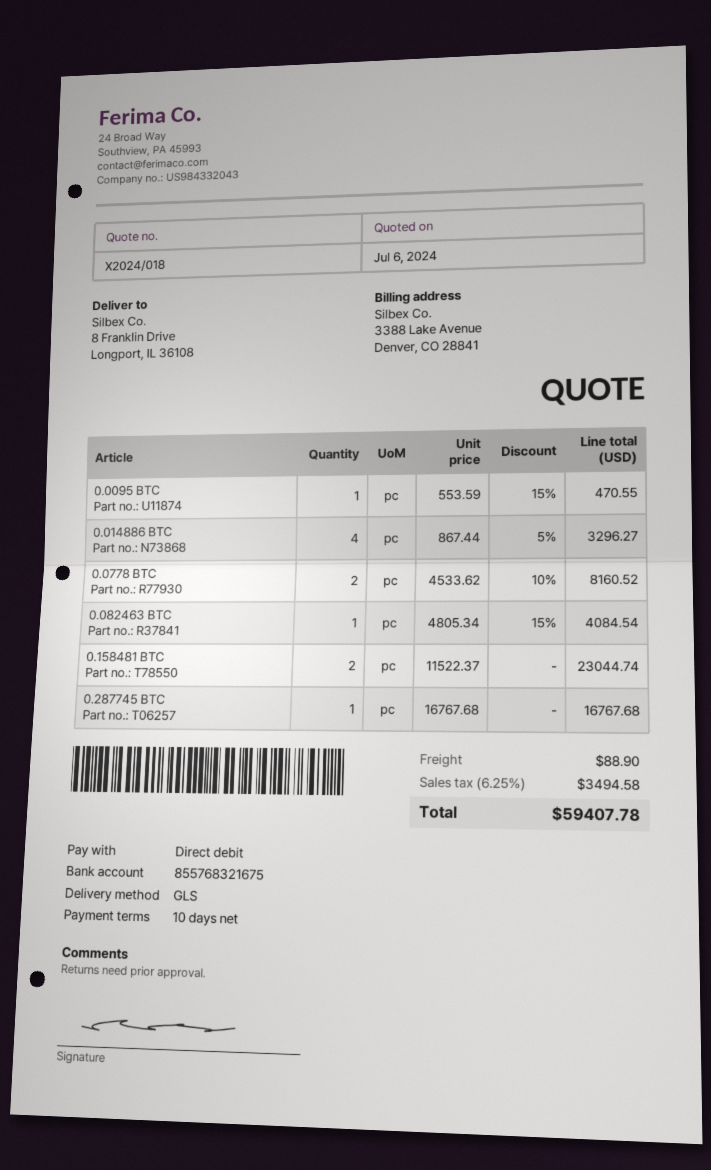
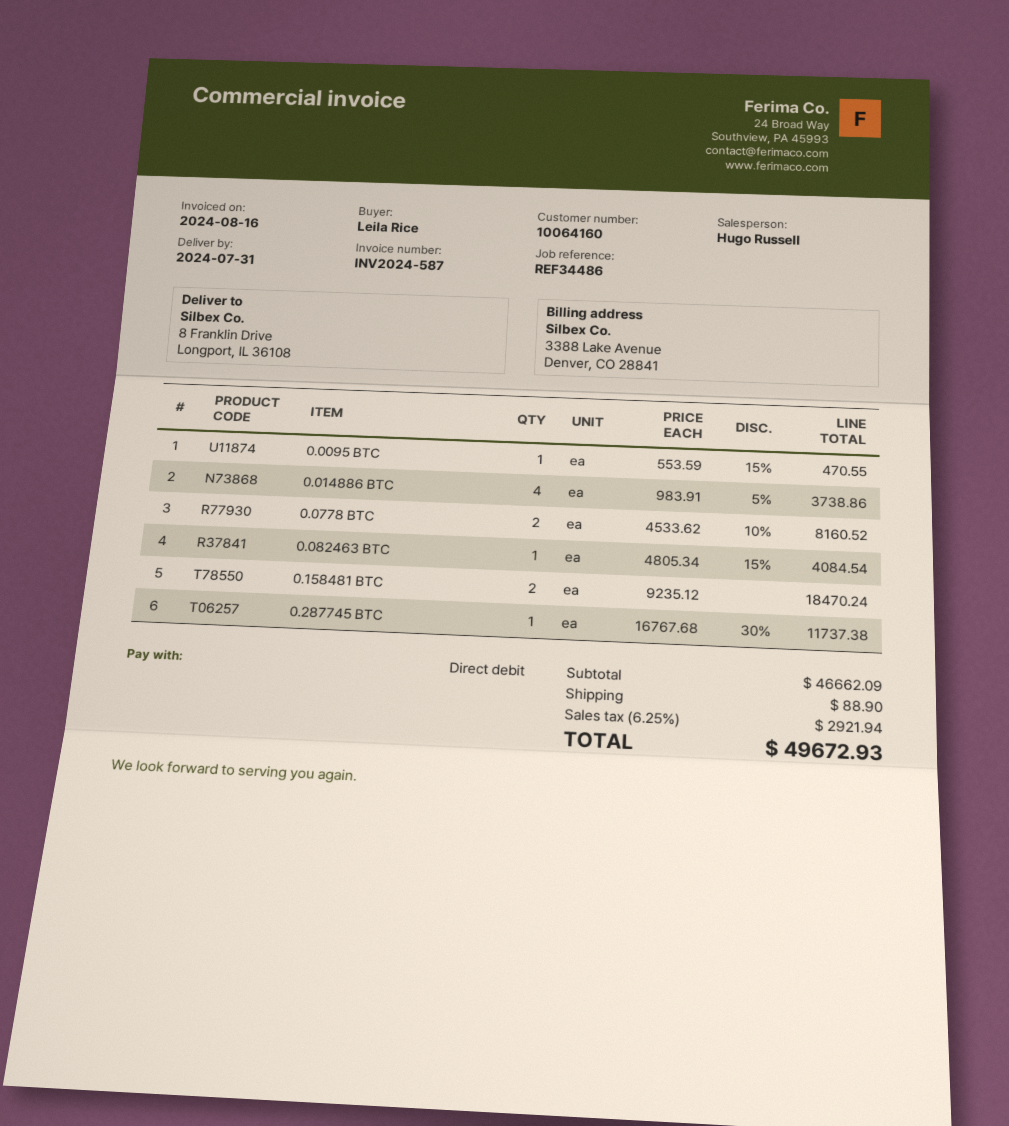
0.014886 BTC: 4 x 867.44 - 5% = 3296.27 -> 4 x 983.91 - 5% = 3738.86
0.158481 BTC: 2 x 11522.37 = 23044.74 -> 2 x 9235.12 = 18470.24
0.287745 BTC: 1 x 16767.68 = 16767.68 -> 1 x 16767.68 - 30% = 11737.38
tax: 6.25% = 3494.58 -> 6.25% = 2921.94
total: 59407.78 -> 49672.93

